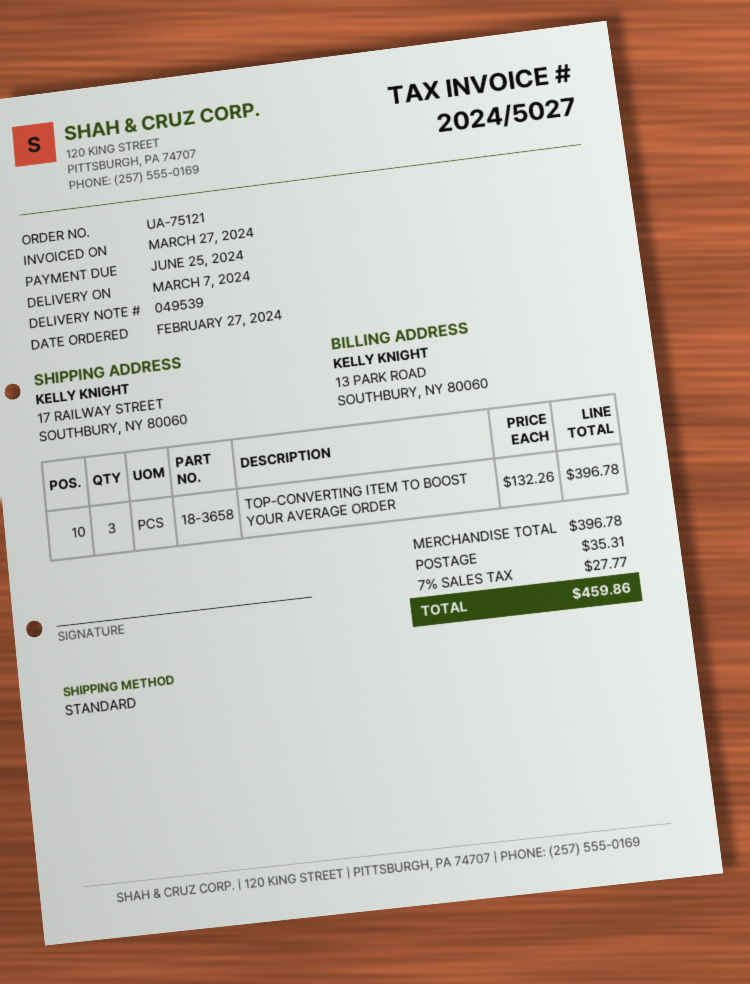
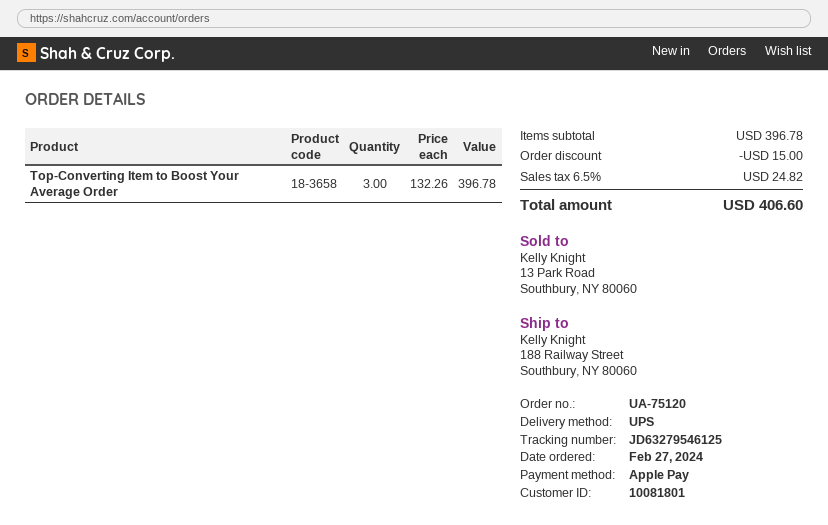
order number: UA-75121 -> UA-75120
shipping method: standard -> UPS
ship to: 17 RAILWAY STREET, SOUTHBURY, NY 80060 -> 188 Railway Street, Southbury, NY 80060
discount: none -> 15.00
shipping: 35.31 -> none
tax: 7% = 27.77 -> 6.5% = 24.82
total: 459.86 -> 406.60

